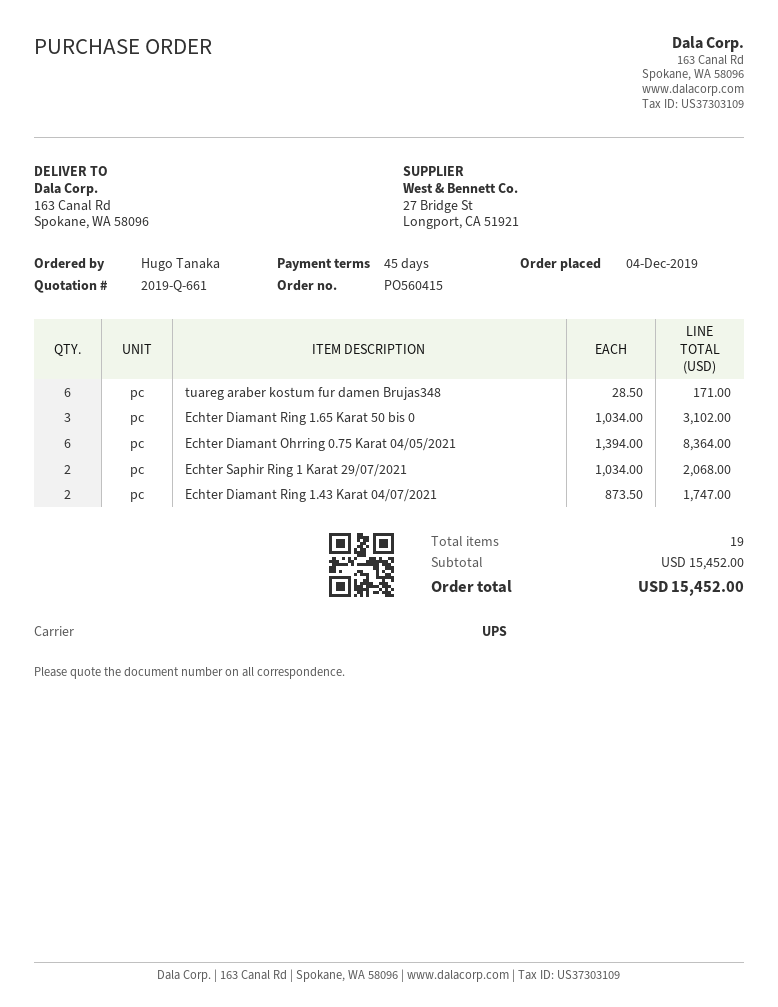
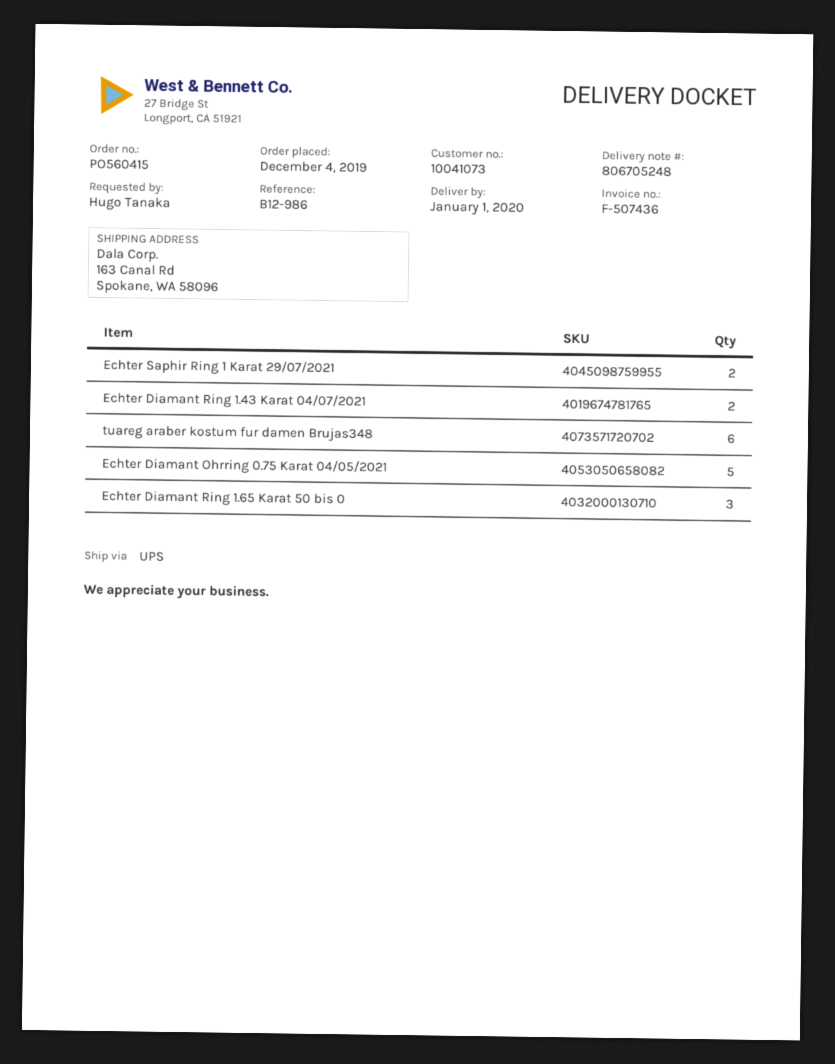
Echter Diamant Ohrring 0.75 Karat 04/05/2021: 6 -> 5

